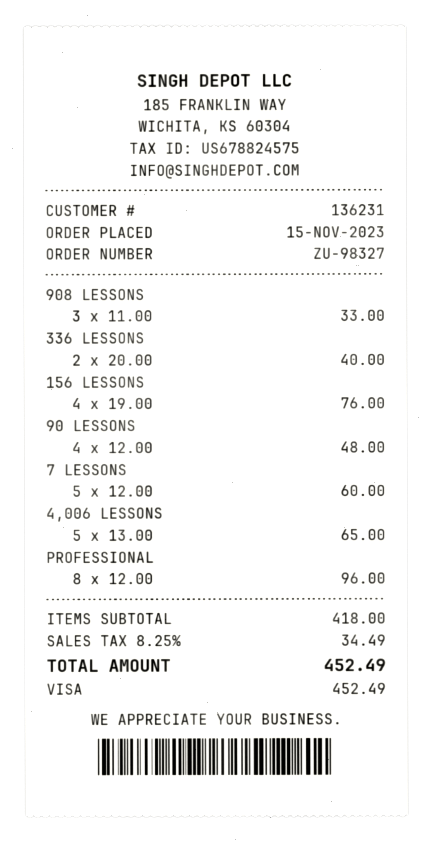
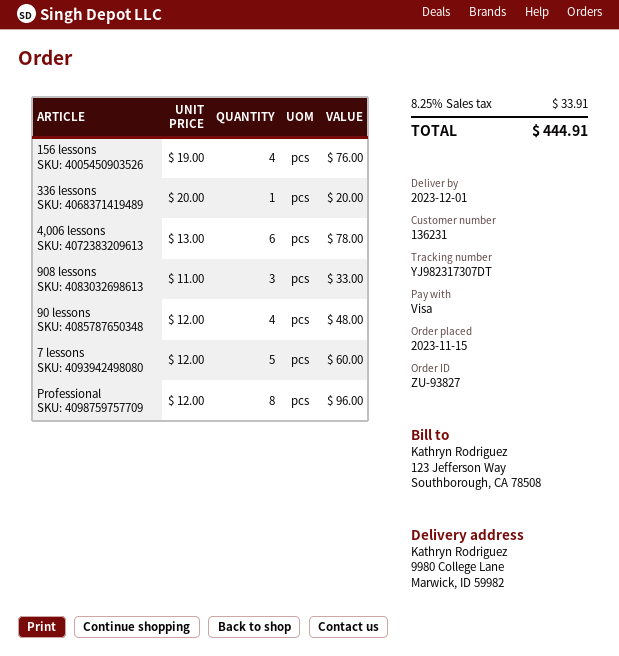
order number: ZU-98327 -> ZU-93827
336 LESSONS: 2 x 20.00 = 40.00 -> 1 x 20.00 = 20.00
4,006 LESSONS: 5 x 13.00 = 65.00 -> 6 x 13.00 = 78.00
tax: 8.25% = 34.49 -> 8.25% = 33.91
total: 452.49 -> 444.91

